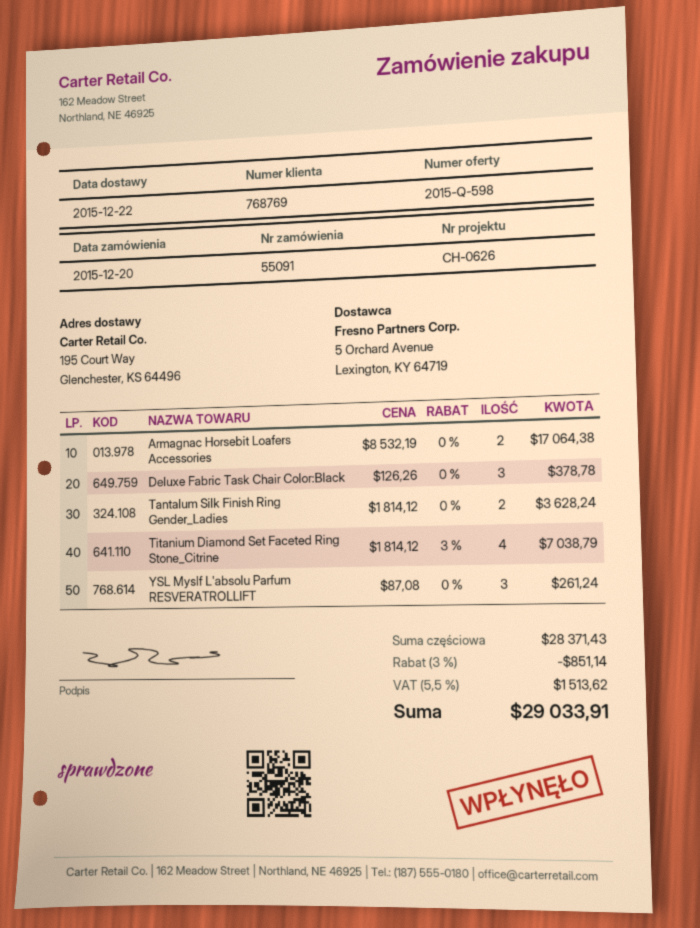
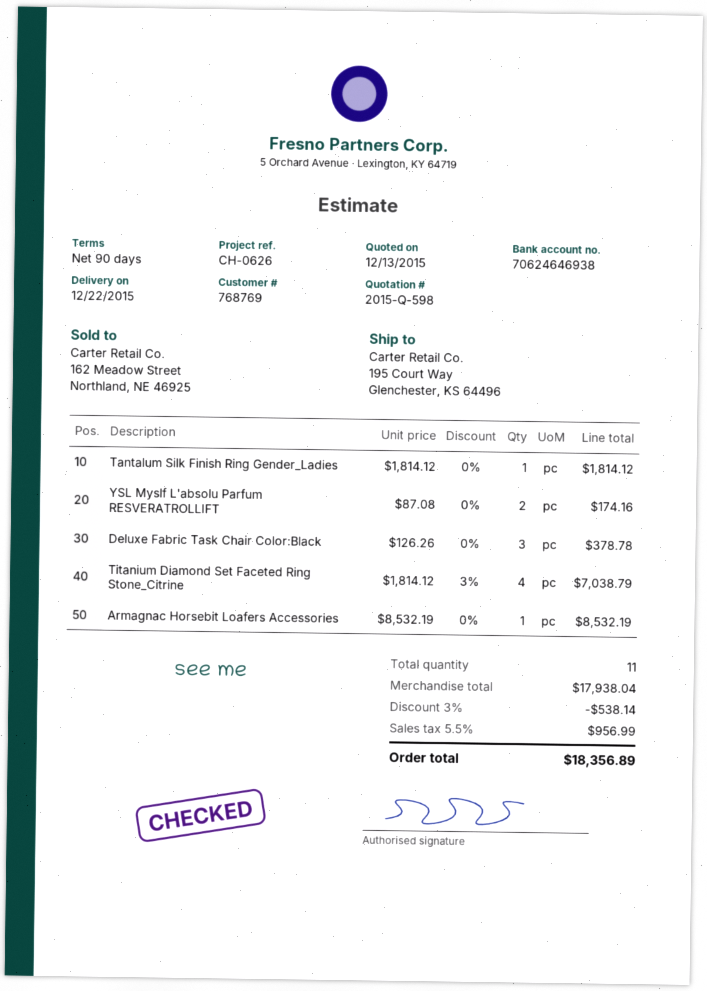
Armagnac Horsebit Loafers Accessories: 2 x 8532.19 = 17064.38 -> 1 x 8532.19 = 8532.19
Tantalum Silk Finish Ring Gender_Ladies: 2 x 1814.12 = 3628.24 -> 1 x 1814.12 = 1814.12
YSL Myslf L'absolu Parfum RESVERATROLLIFT: 3 x 87.08 = 261.24 -> 2 x 87.08 = 174.16
subtotal: 28371.43 -> 17938.04
discount: 3% = 851.14 -> 3% = 538.14
tax: 5.5% = 1513.62 -> 5.5% = 956.99
total: 29033.91 -> 18356.89

